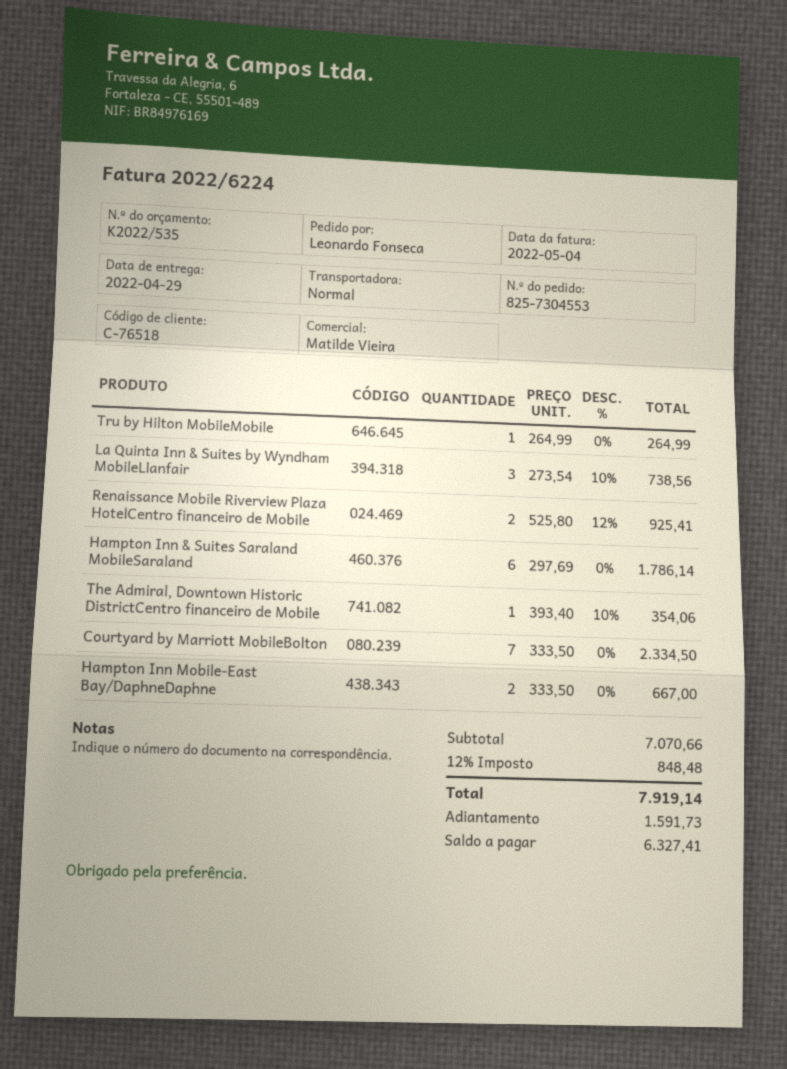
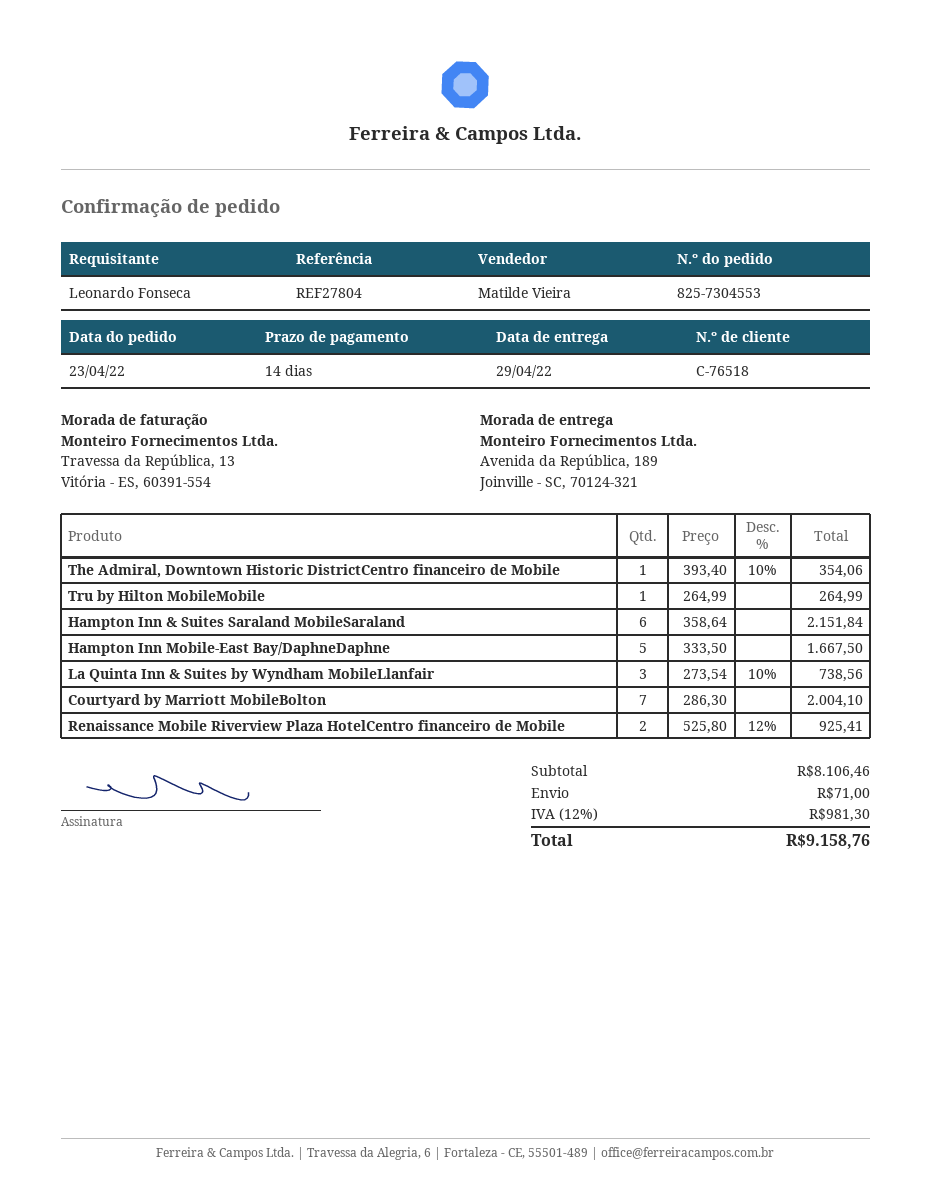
Hampton Inn & Suites Saraland MobileSaraland: 6 x 297.69 = 1786.14 -> 6 x 358.64 = 2151.84
Courtyard by Marriott MobileBolton: 7 x 333.50 = 2334.50 -> 7 x 286.30 = 2004.10
Hampton Inn Mobile-East Bay/DaphneDaphne: 2 x 333.50 = 667.00 -> 5 x 333.50 = 1667.50
subtotal: 7070.66 -> 8106.46
shipping: none -> 71.00
tax: 12% = 848.48 -> 12% = 981.30
total: 7919.14 -> 9158.76

